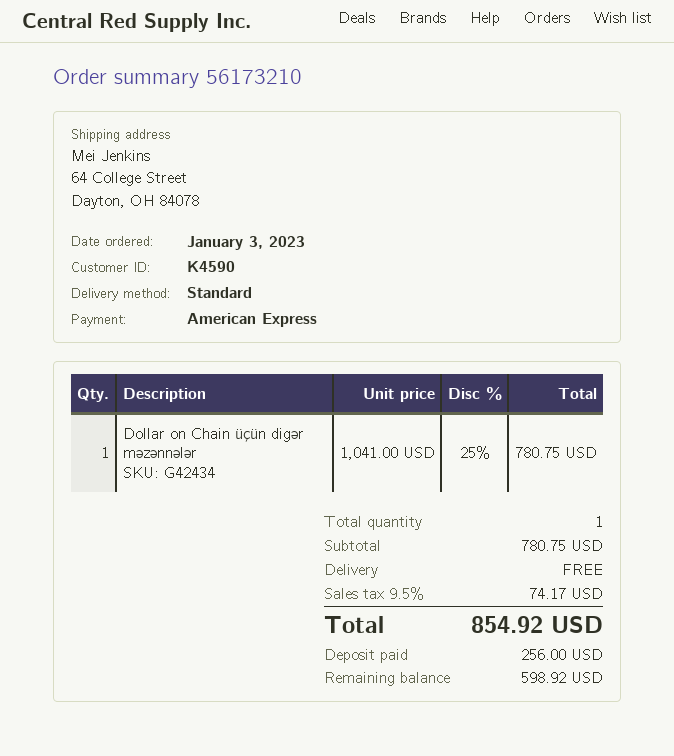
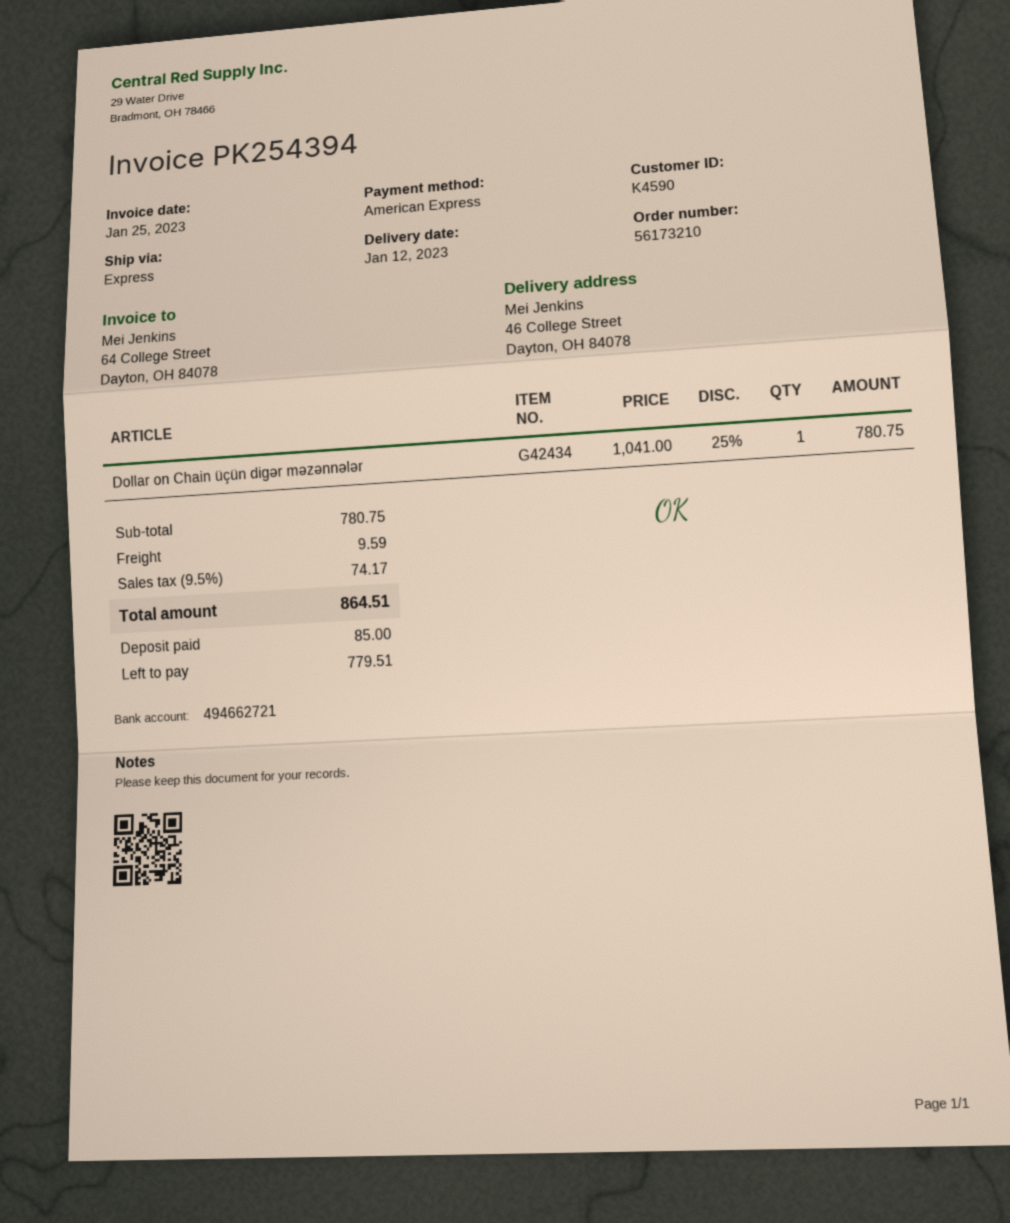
shipping method: standard -> express
ship to: 64 College Street, Dayton, OH 84078 -> 46 College Street, Dayton, OH 84078
shipping: 0.00 -> 9.59
total: 854.92 -> 864.51
deposit: 256.00 -> 85.00
balance: 598.92 -> 779.51

